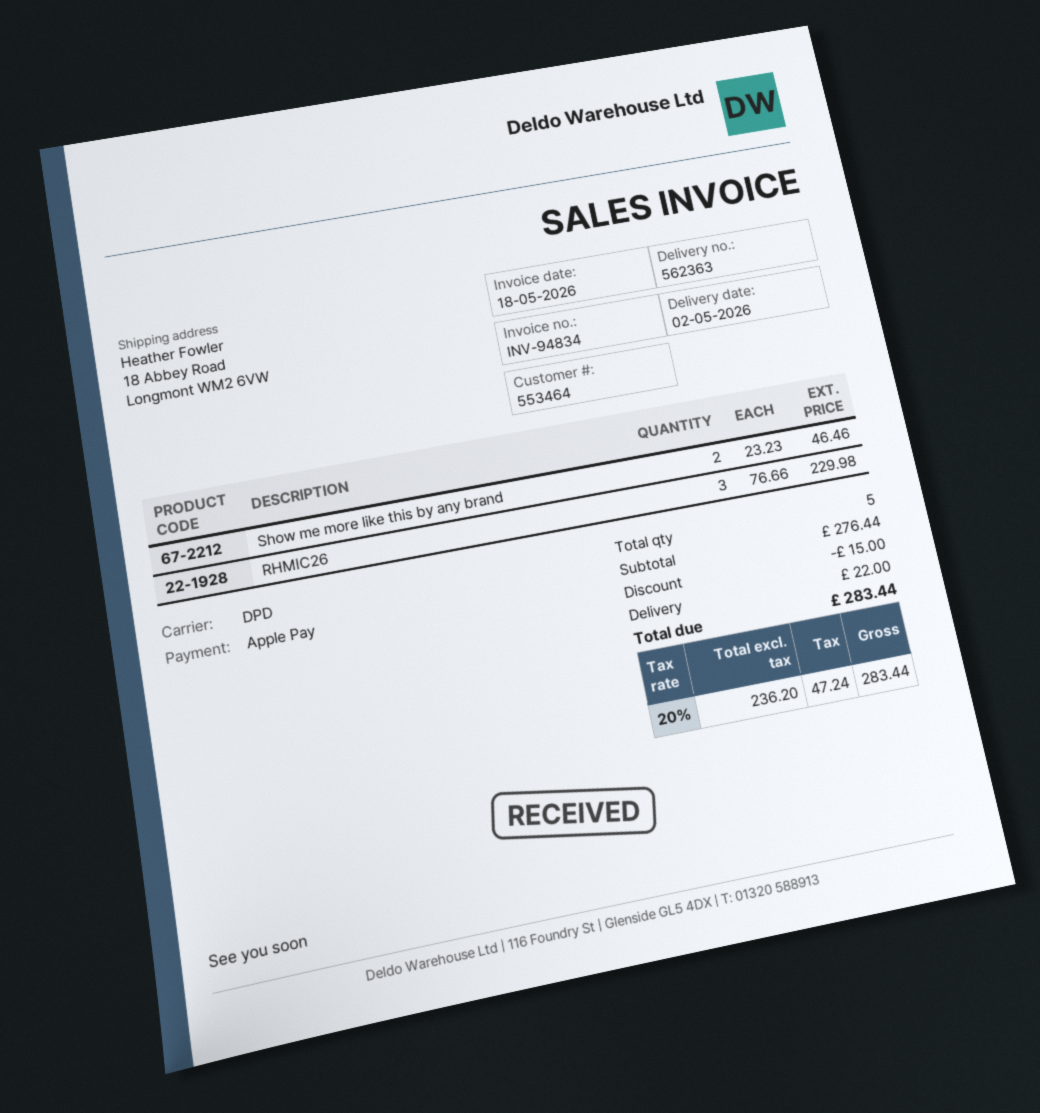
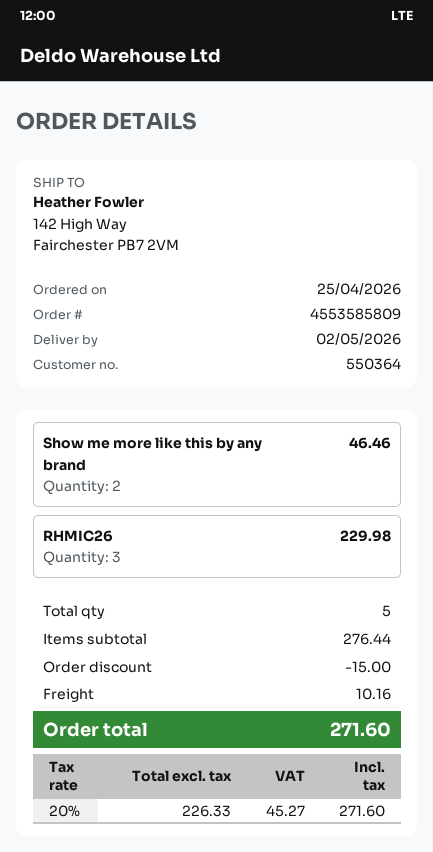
customer number: 553464 -> 550364
ship to: 18 Abbey Road, Longmont WM2 6VW -> 142 High Way, Fairchester PB7 2VM
shipping: 22.00 -> 10.16
net: 236.20 -> 226.33
tax: 20% = 47.24 -> 20% = 45.27
total: 283.44 -> 271.60

